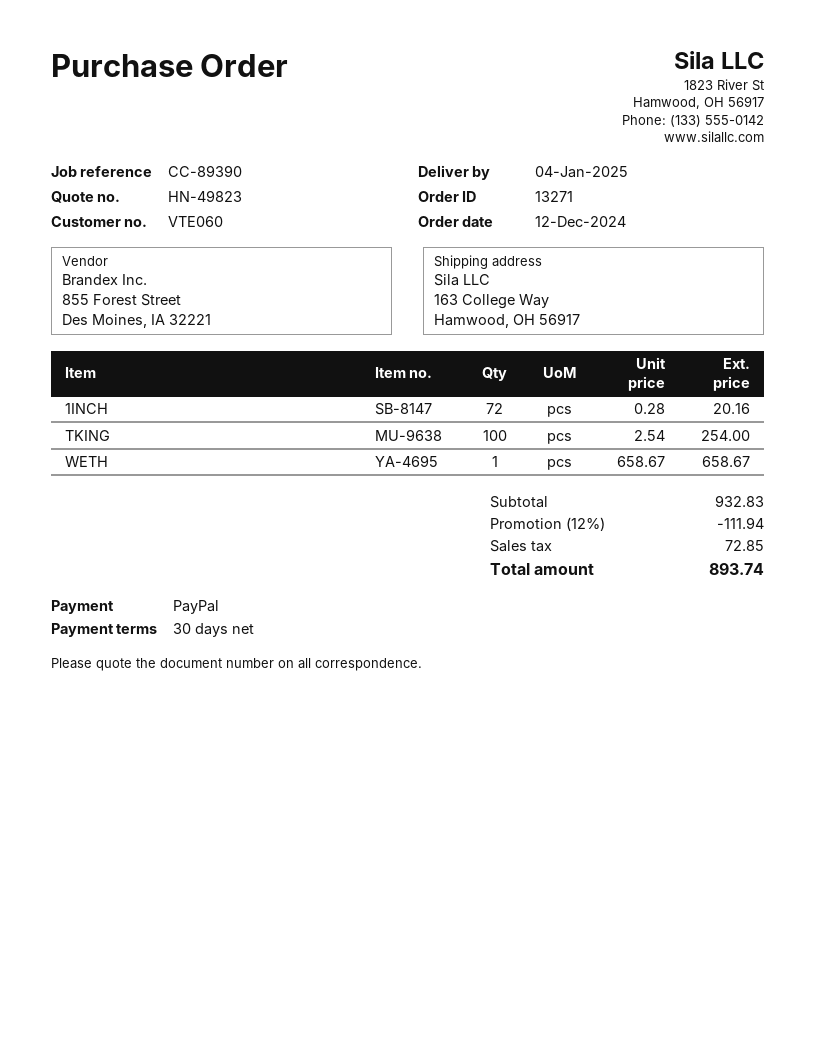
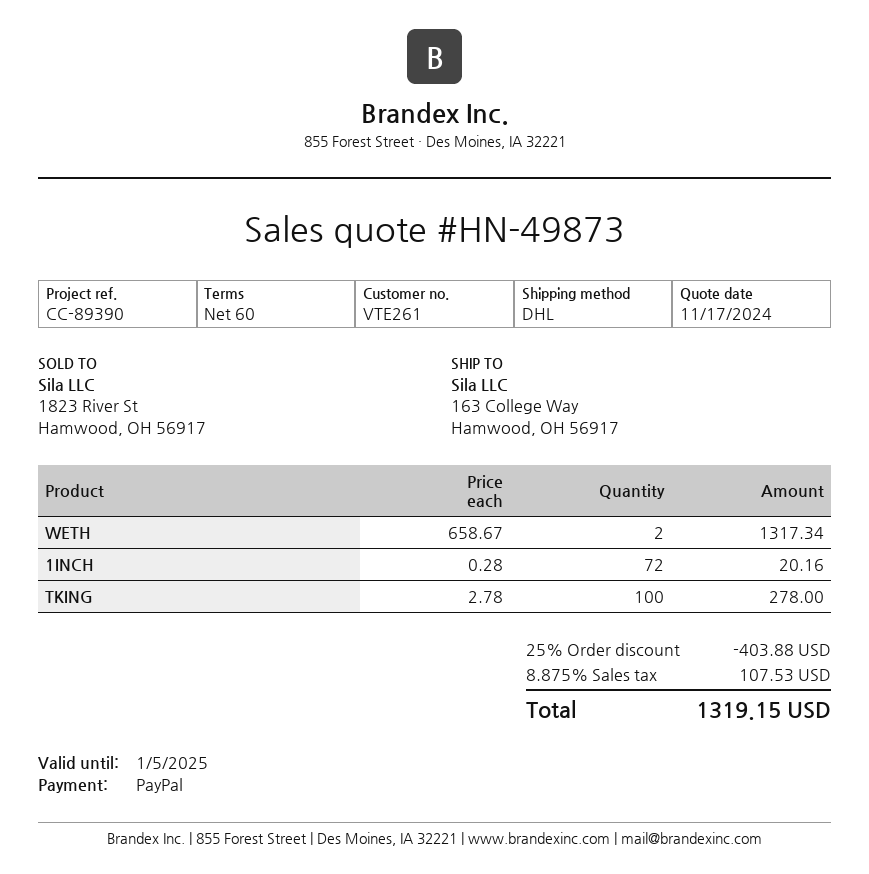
quote number: HN-49823 -> HN-49873
payment terms: 30 days -> 60 days
customer number: VTE060 -> VTE261
TKING: 100 x 2.54 = 254.00 -> 100 x 2.78 = 278.00
WETH: 1 x 658.67 = 658.67 -> 2 x 658.67 = 1317.34
discount: 12% = 111.94 -> 25% = 403.88
tax: 72.85 -> 107.53
total: 893.74 -> 1319.15

